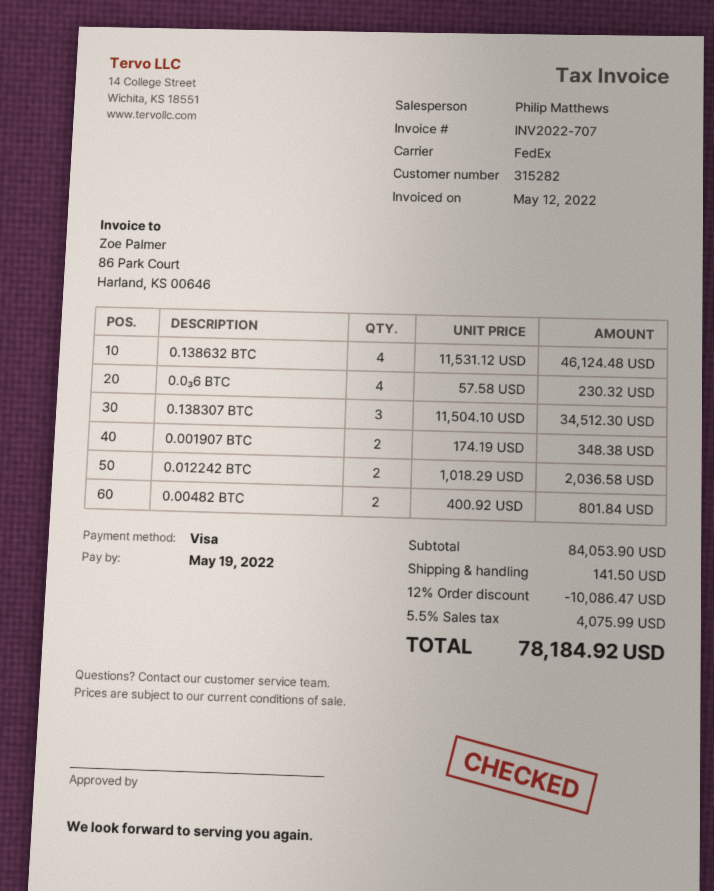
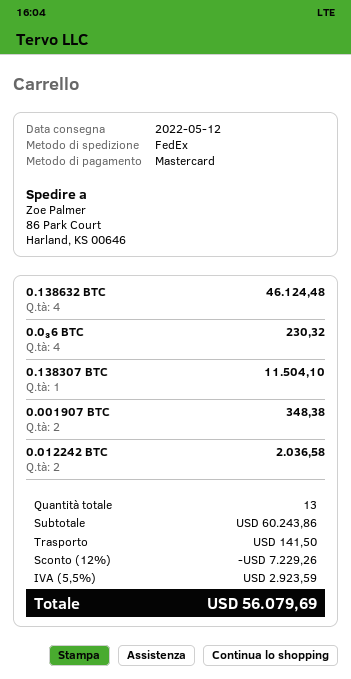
payment method: Visa -> Mastercard
0.138307 BTC: 3 for 34512.30 -> 1 for 11504.10
0.00482 BTC: 2 for 801.84 -> none
subtotal: 84053.90 -> 60243.86
discount: 12% = 10086.47 -> 12% = 7229.26
tax: 5.5% = 4075.99 -> 5.5% = 2923.59
total: 78184.92 -> 56079.69

